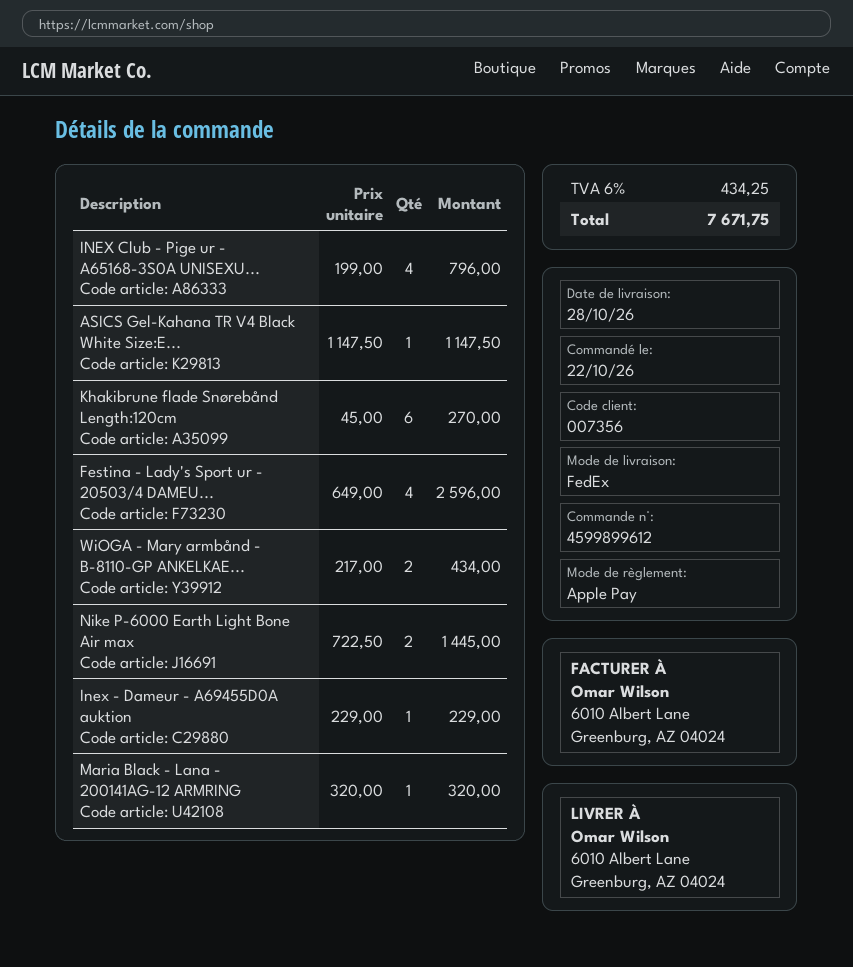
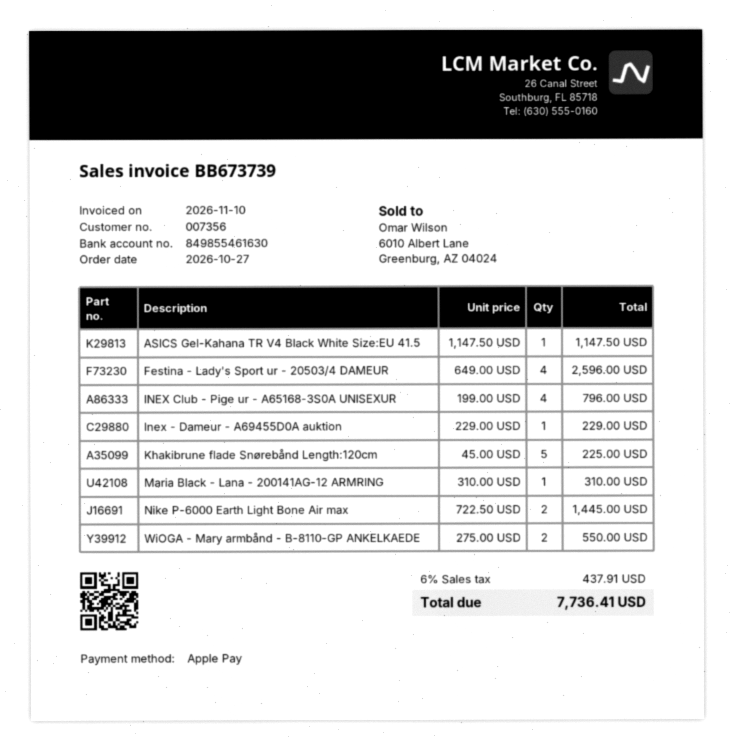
order date: 2026-10-22 -> 2026-10-27
Khakibrune flade Snørebånd Length:120cm: 6 x 45.00 = 270.00 -> 5 x 45.00 = 225.00
WiOGA - Mary armbånd - B-8110-GP ANKELKAE...: 2 x 217.00 = 434.00 -> 2 x 275.00 = 550.00
Maria Black - Lana - 200141AG-12 ARMRING: 1 x 320.00 = 320.00 -> 1 x 310.00 = 310.00
tax: 6% = 434.25 -> 6% = 437.91
total: 7671.75 -> 7736.41

